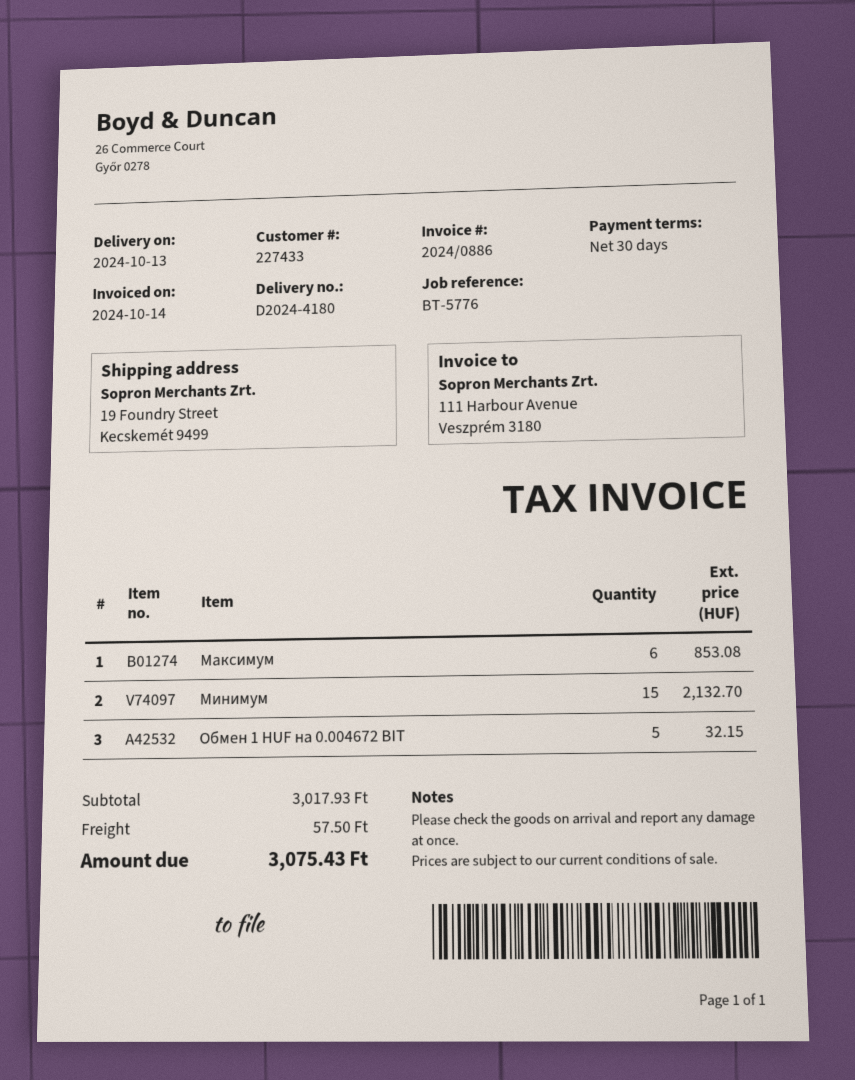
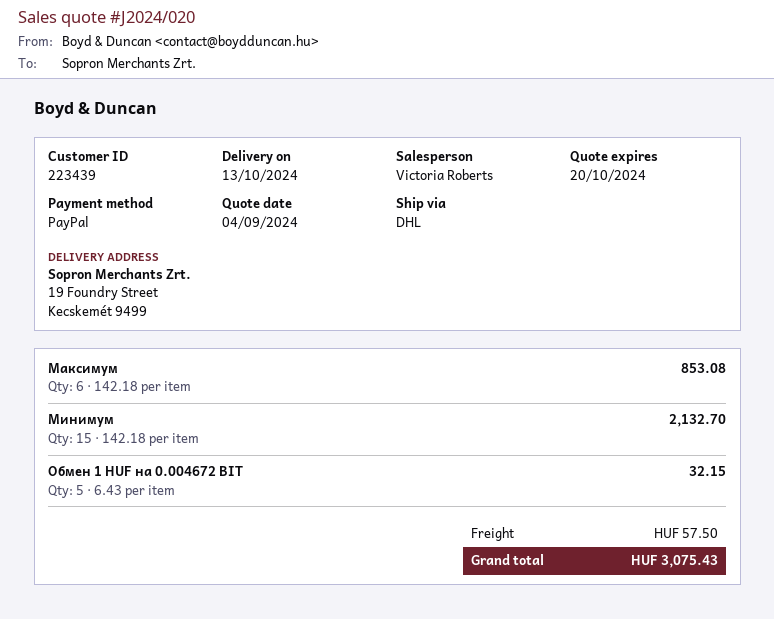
customer number: 227433 -> 223439

